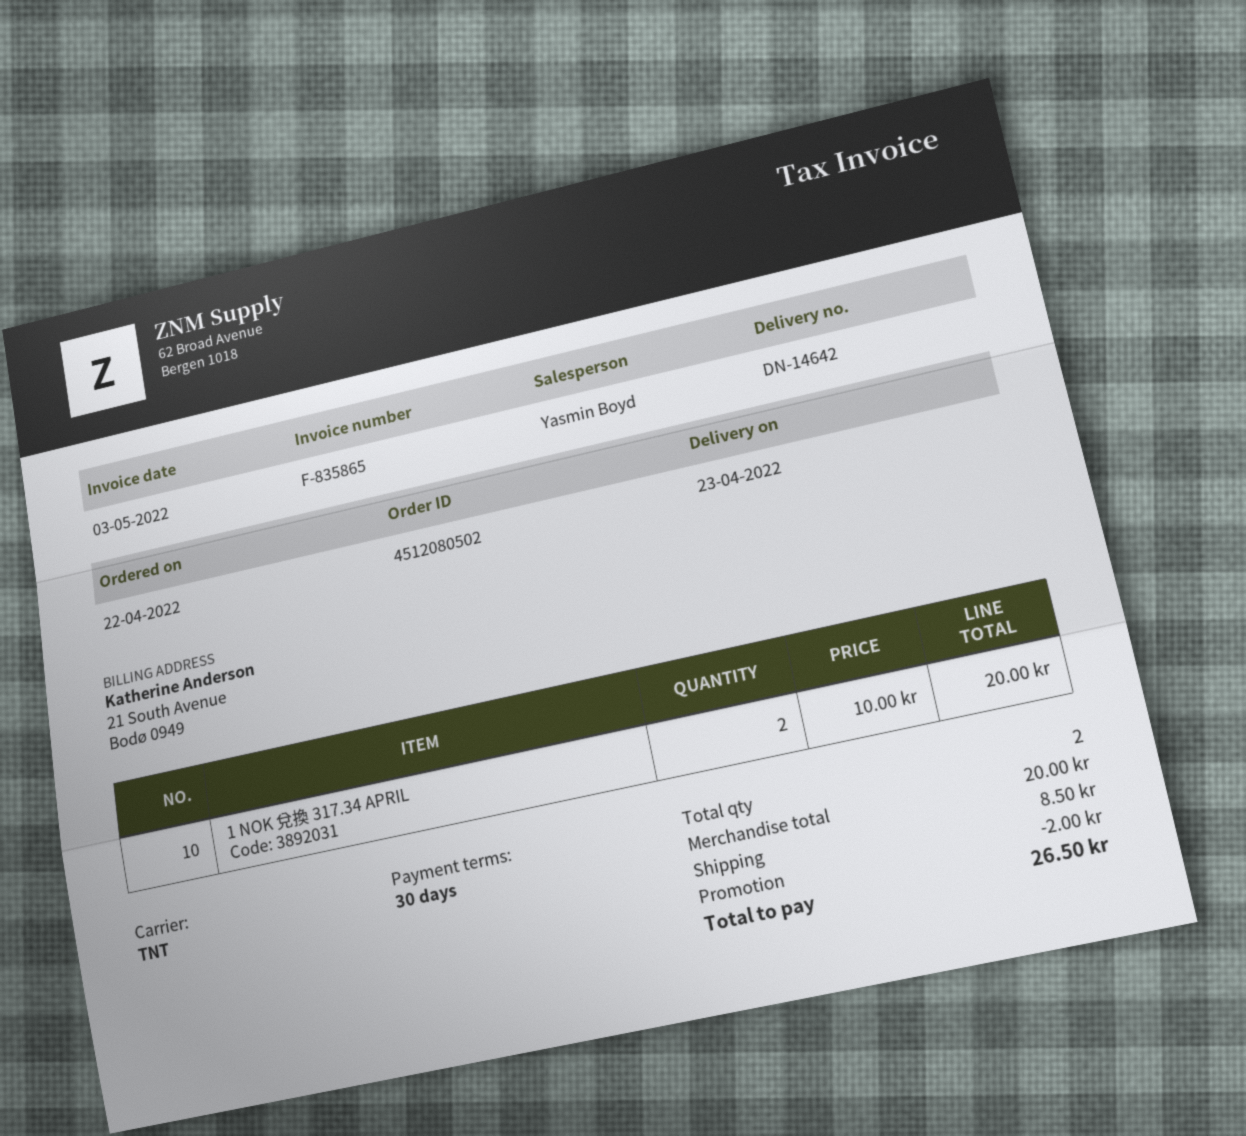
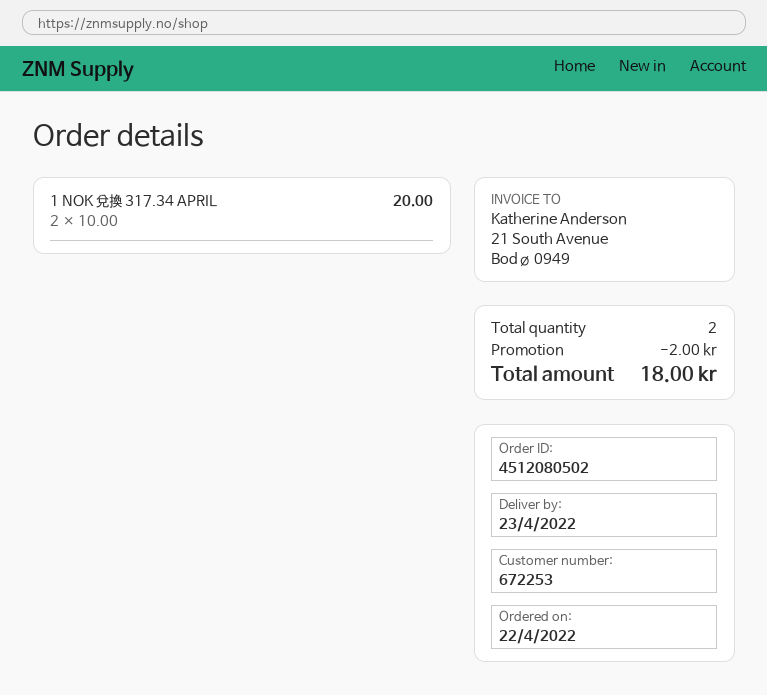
shipping: 8.50 -> none
total: 26.50 -> 18.00

